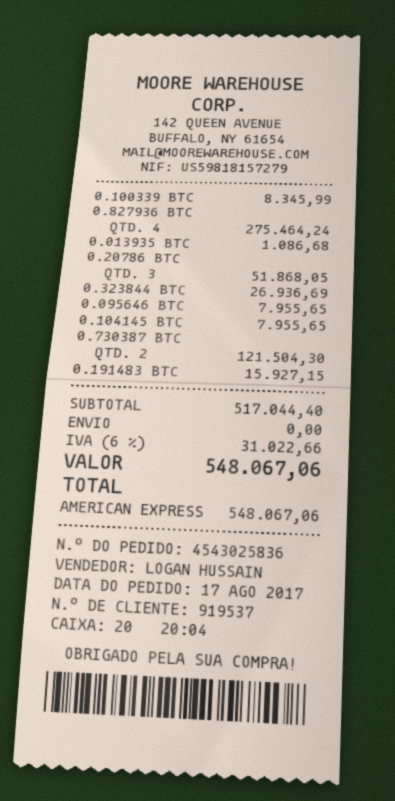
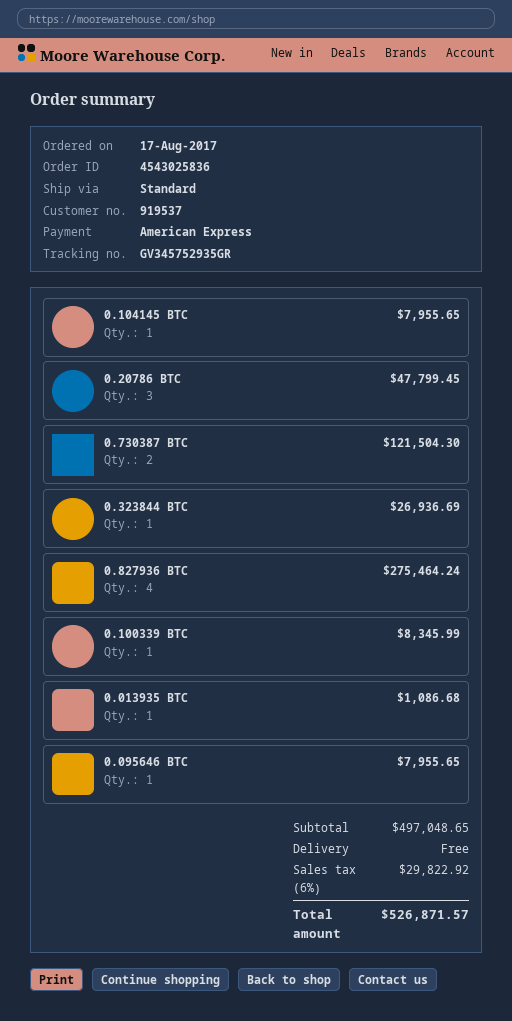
0.20786 BTC: 3 for 51868.05 -> 3 for 47799.45
0.191483 BTC: 1 for 15927.15 -> none
subtotal: 517044.40 -> 497048.65
tax: 6% = 31022.66 -> 6% = 29822.92
total: 548067.06 -> 526871.57

